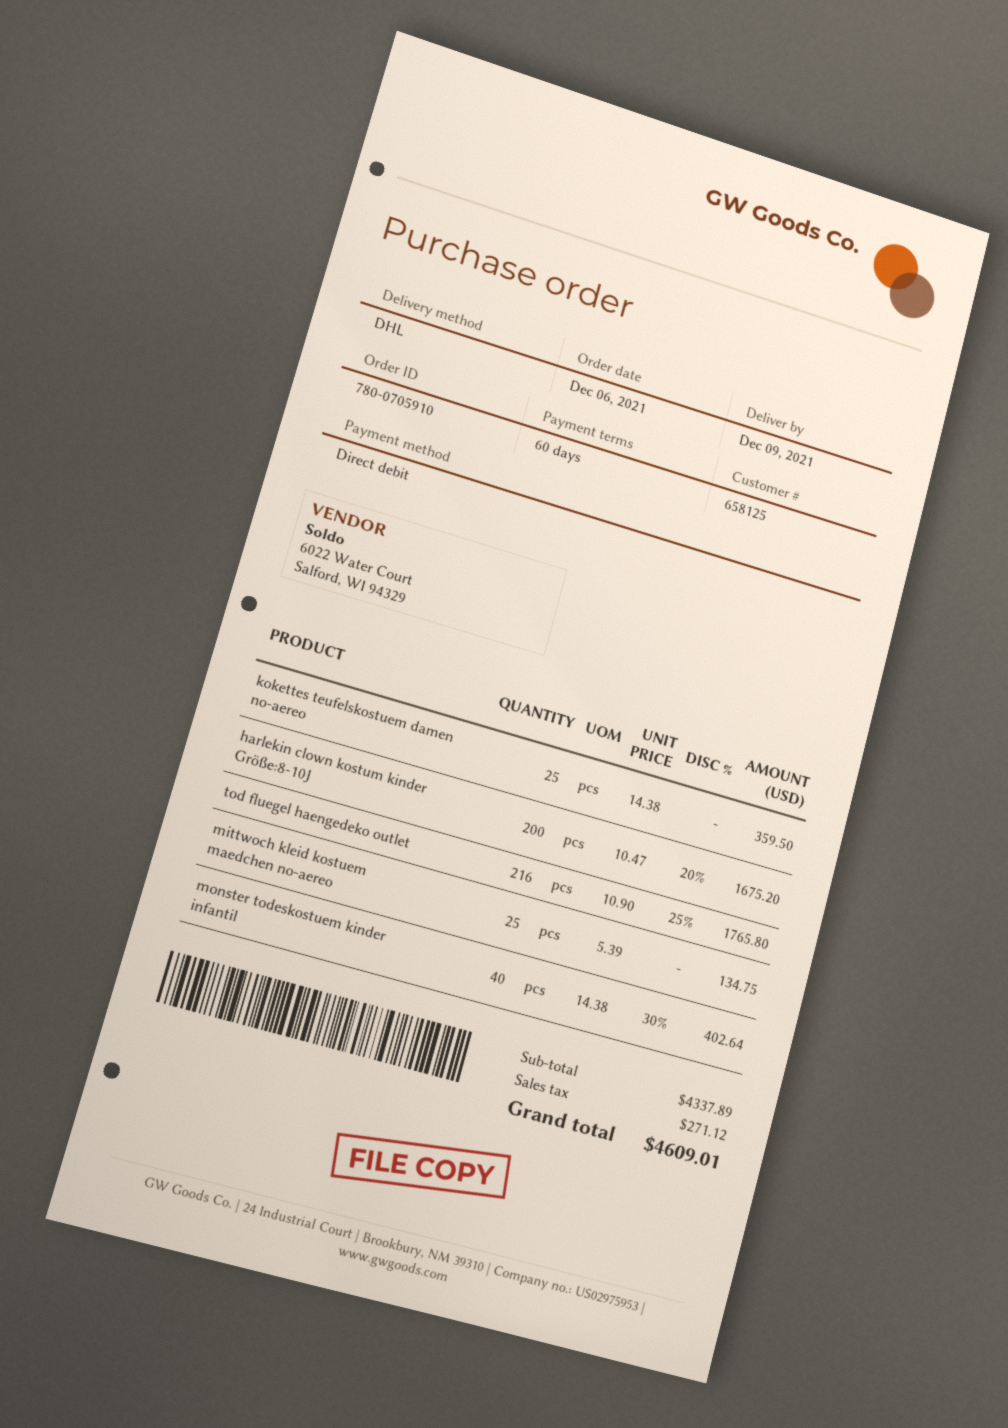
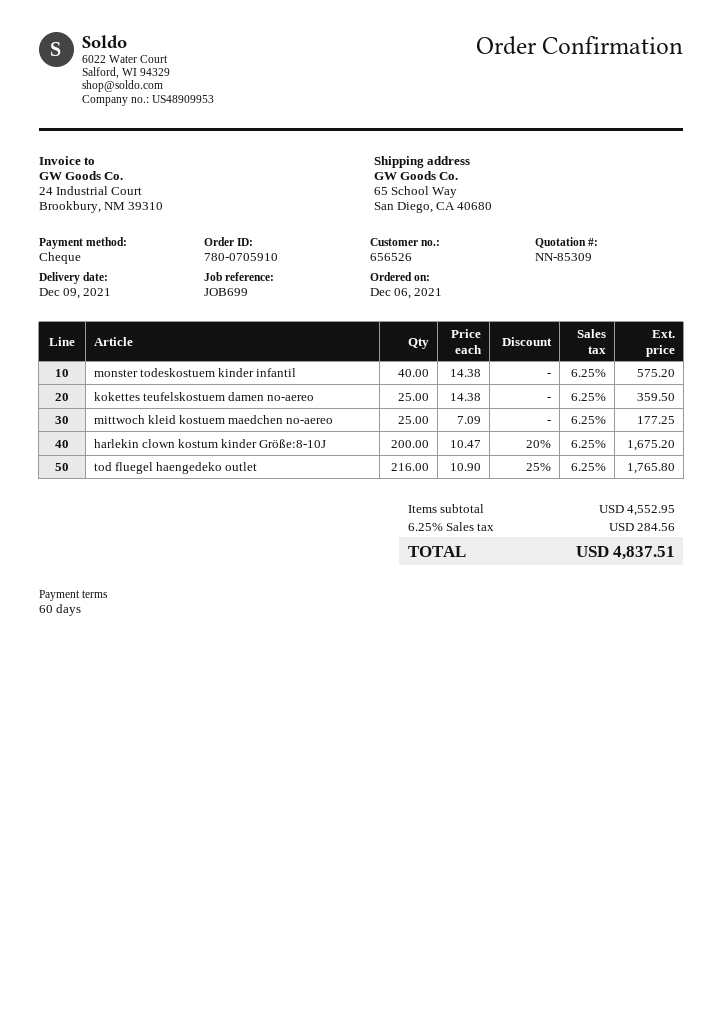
customer number: 658125 -> 656526
payment method: direct debit -> cheque
mittwoch kleid kostuem maedchen no-aereo: 25 x 5.39 = 134.75 -> 25 x 7.09 = 177.25
monster todeskostuem kinder infantil: 40 x 14.38 - 30% = 402.64 -> 40 x 14.38 = 575.20
subtotal: 4337.89 -> 4552.95
tax: 271.12 -> 284.56
total: 4609.01 -> 4837.51

